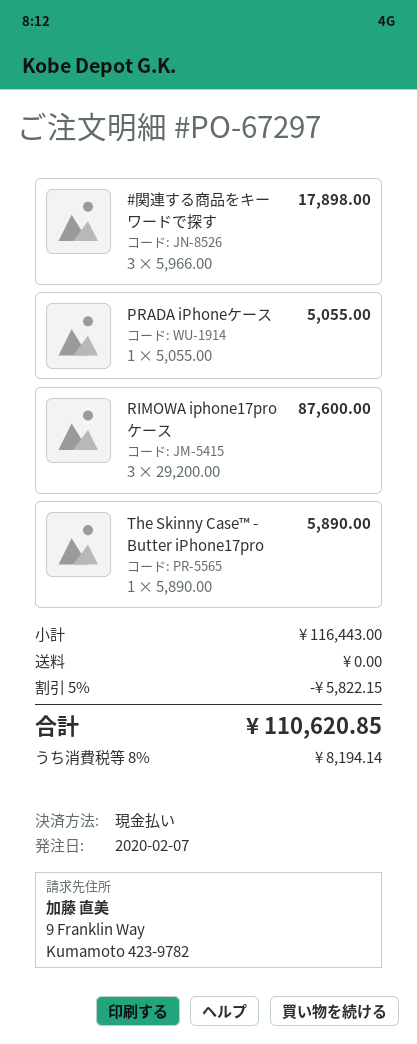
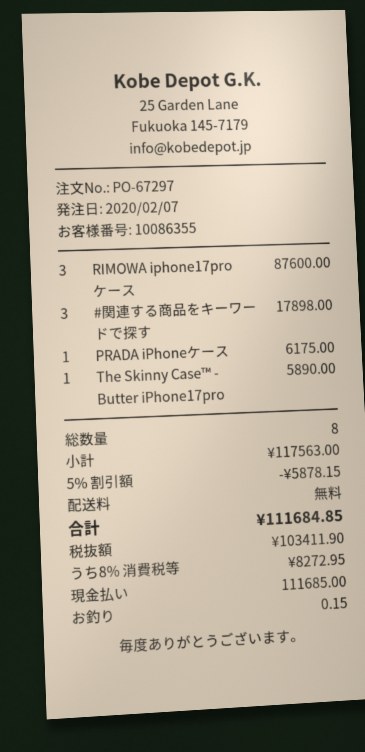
PRADA iPhoneケース: 1 for 5055.00 -> 1 for 6175.00
subtotal: 116443.00 -> 117563.00
discount: 5% = 5822.15 -> 5% = 5878.15
tax: 8% = 8194.14 -> 8% = 8272.95
total: 110620.85 -> 111684.85

